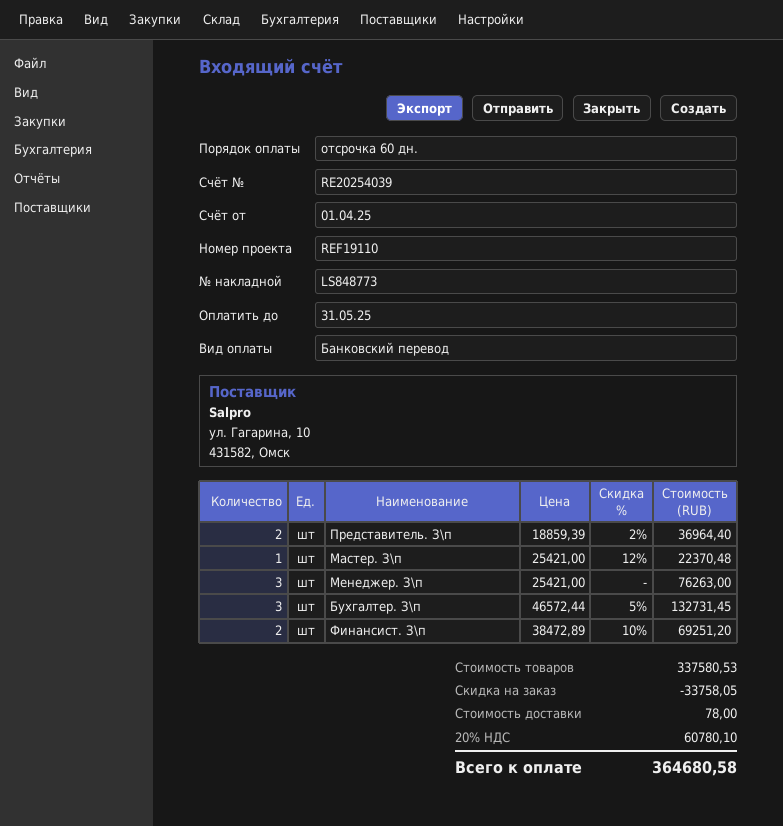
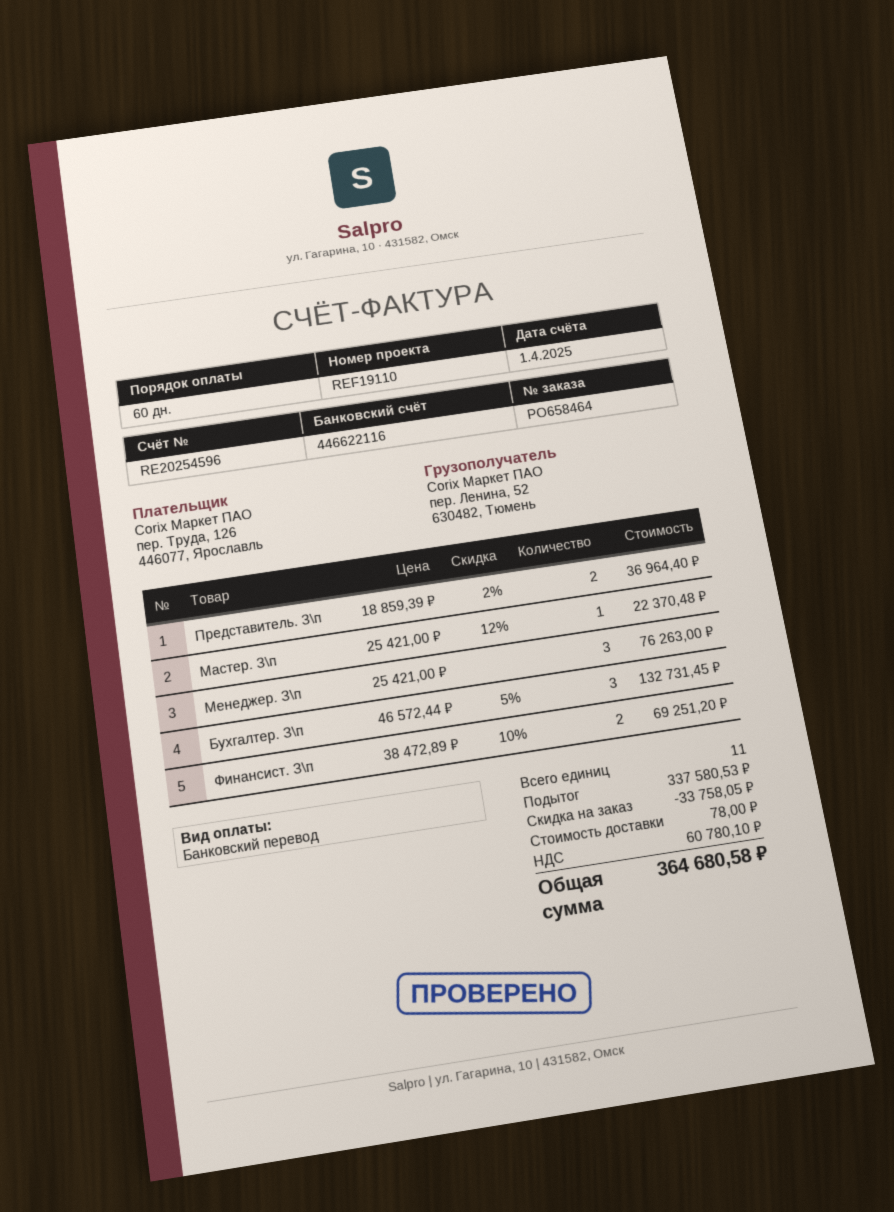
invoice number: RE20254039 -> RE20254596

